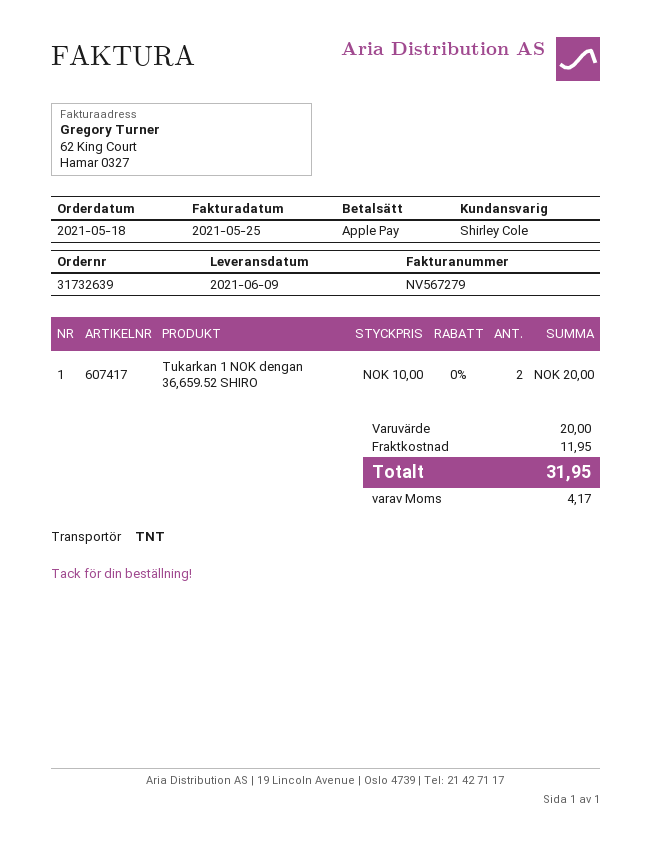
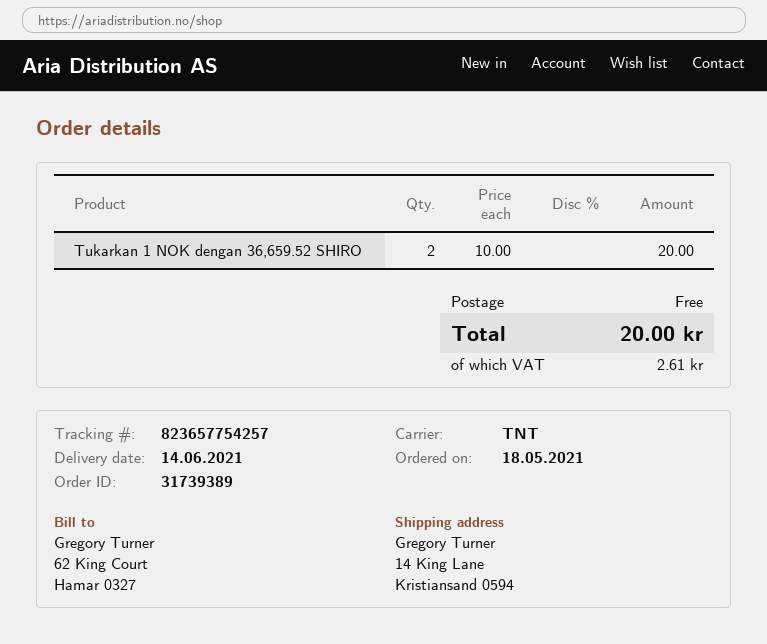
order number: 31732639 -> 31739389
delivery date: 2021-06-09 -> 2021-06-14
shipping: 11.95 -> 0.00
tax: 4.17 -> 2.61
total: 31.95 -> 20.00

